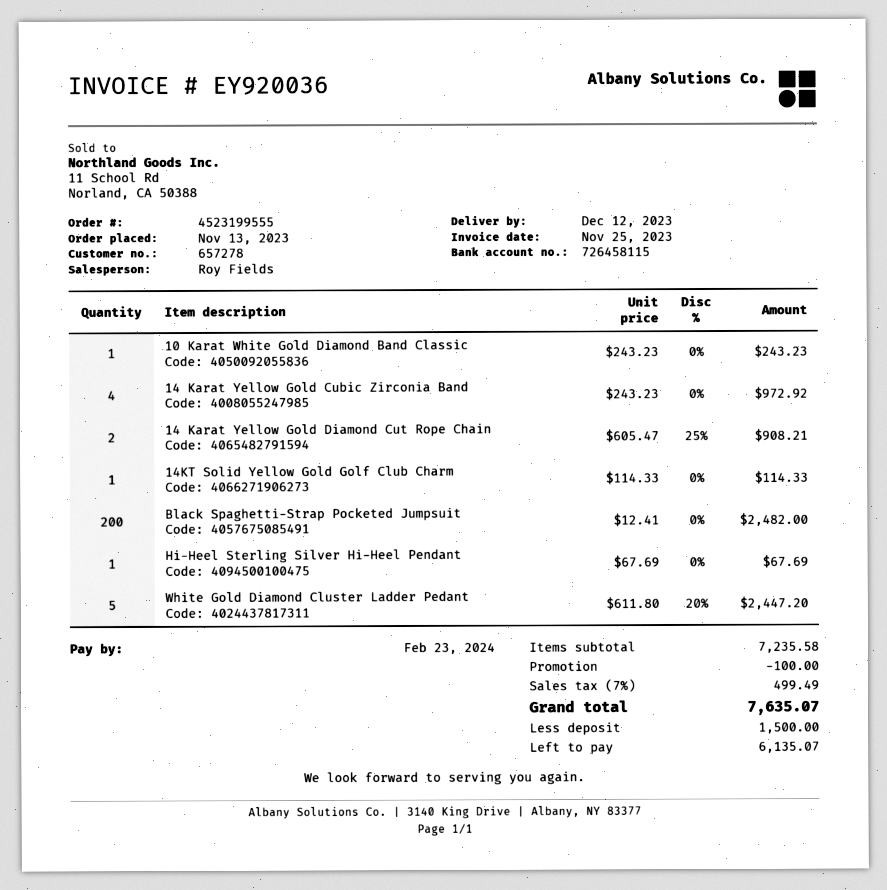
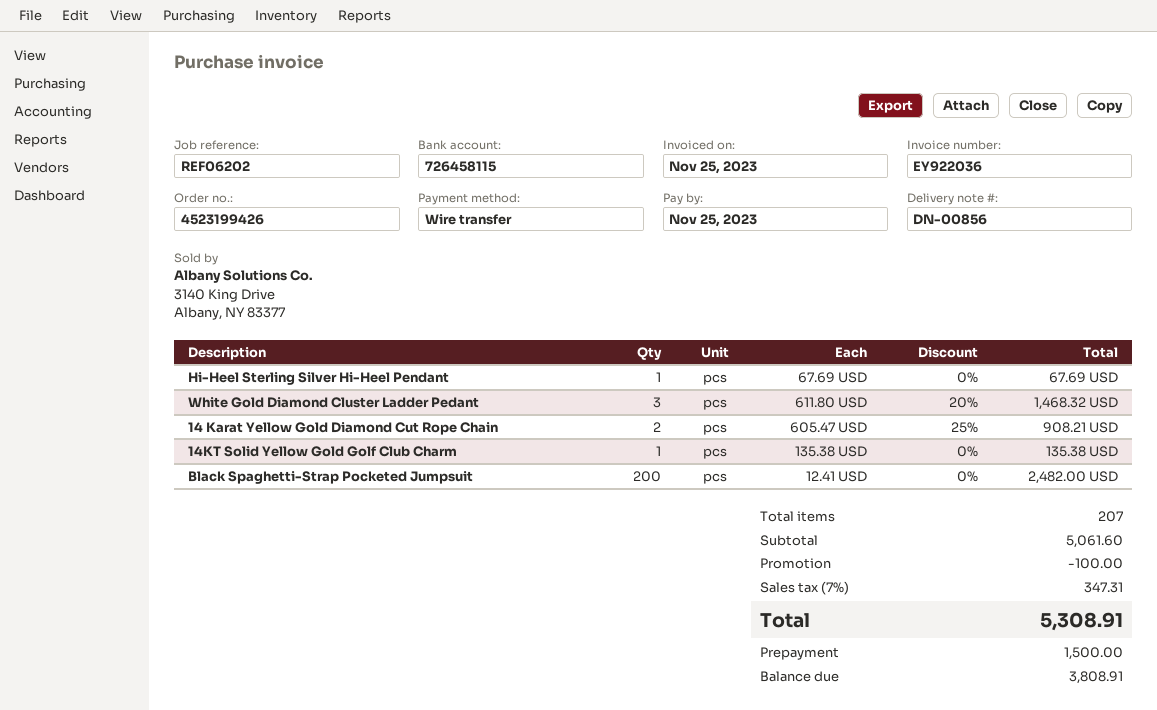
order number: 4523199555 -> 4523199426
invoice number: EY920036 -> EY922036
due date: 2024-02-23 -> 2023-11-25
10 Karat White Gold Diamond Band Classic: 1 x 243.23 = 243.23 -> none
14 Karat Yellow Gold Cubic Zirconia Band: 4 x 243.23 = 972.92 -> none
14KT Solid Yellow Gold Golf Club Charm: 1 x 114.33 = 114.33 -> 1 x 135.38 = 135.38
White Gold Diamond Cluster Ladder Pedant: 5 x 611.80 - 20% = 2447.20 -> 3 x 611.80 - 20% = 1468.32
subtotal: 7235.58 -> 5061.60
tax: 7% = 499.49 -> 7% = 347.31
total: 7635.07 -> 5308.91
balance: 6135.07 -> 3808.91

